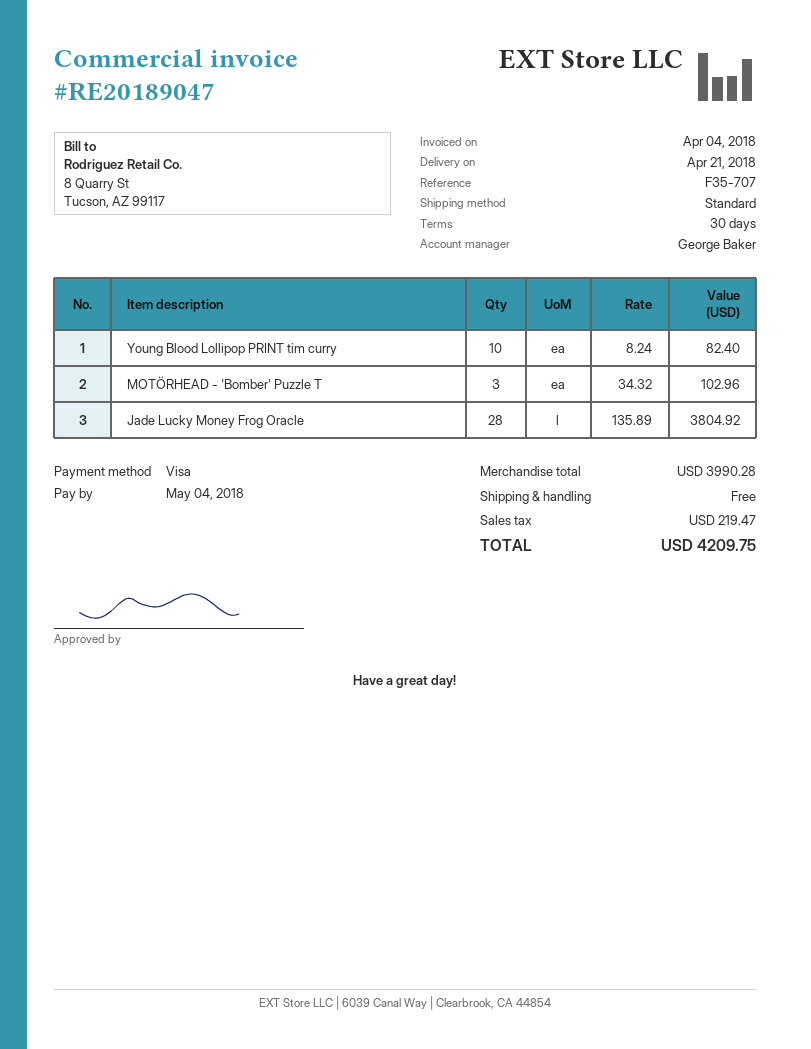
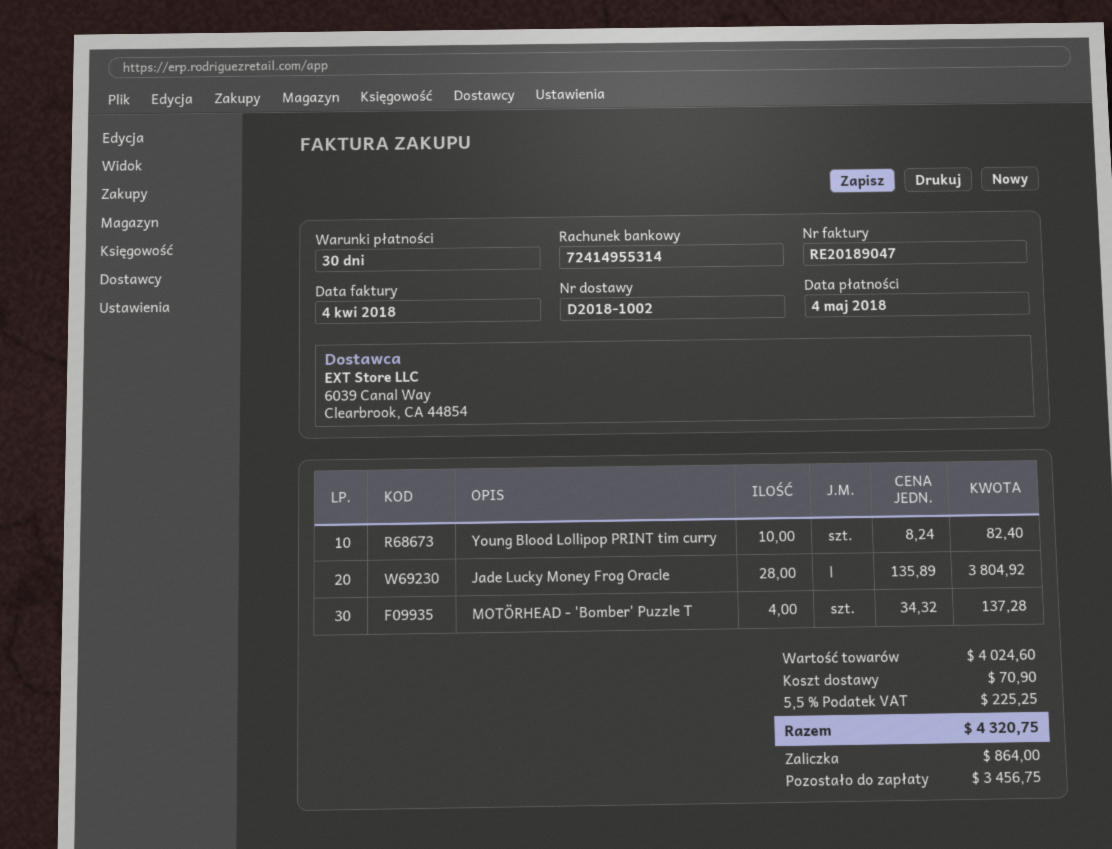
MOTÖRHEAD - 'Bomber' Puzzle T: 3 x 34.32 = 102.96 -> 4 x 34.32 = 137.28
subtotal: 3990.28 -> 4024.60
shipping: 0.00 -> 70.90
tax: 219.47 -> 225.25
total: 4209.75 -> 4320.75

